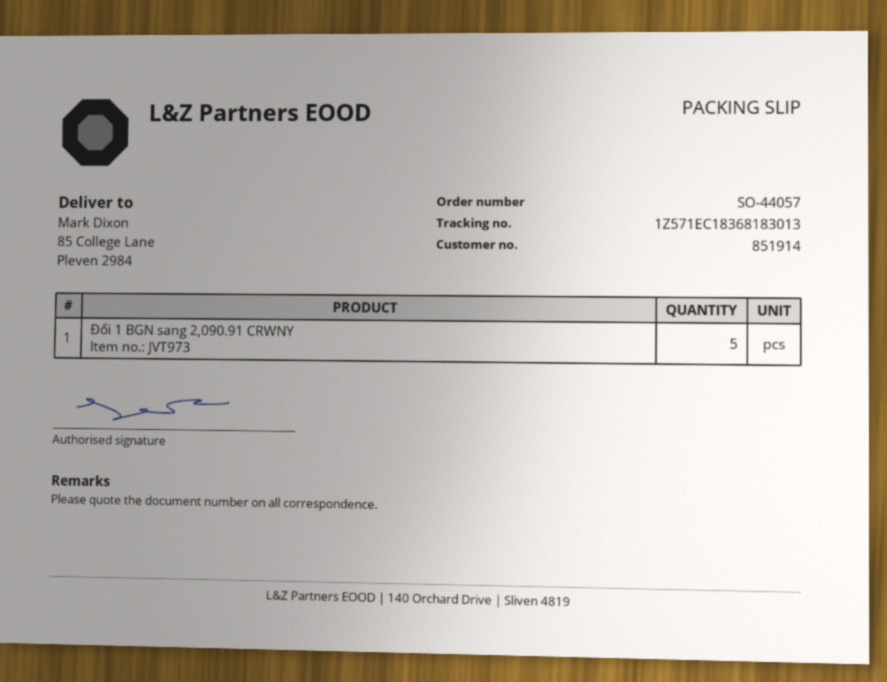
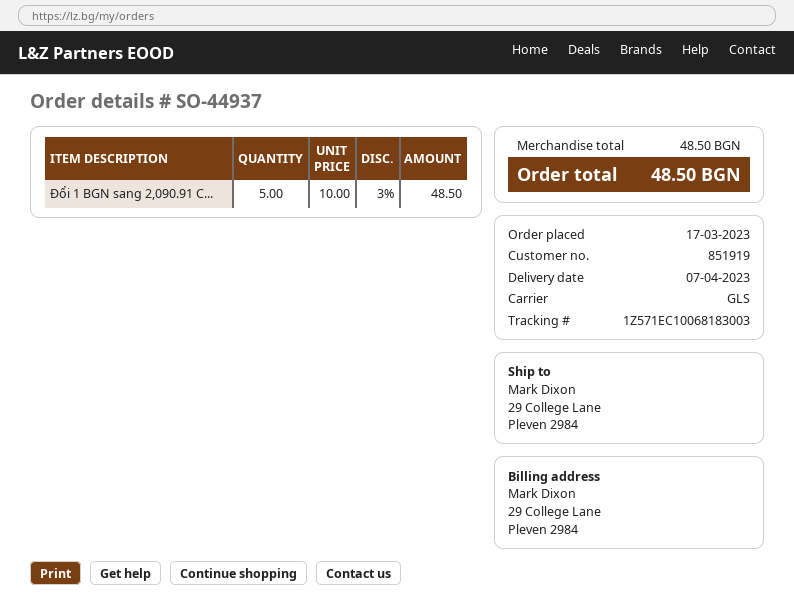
order number: SO-44057 -> SO-44937
customer number: 851914 -> 851919
tracking number: 1Z571EC18368183013 -> 1Z571EC10068183003
ship to: 85 College Lane, Pleven 2984 -> 29 College Lane, Pleven 2984

